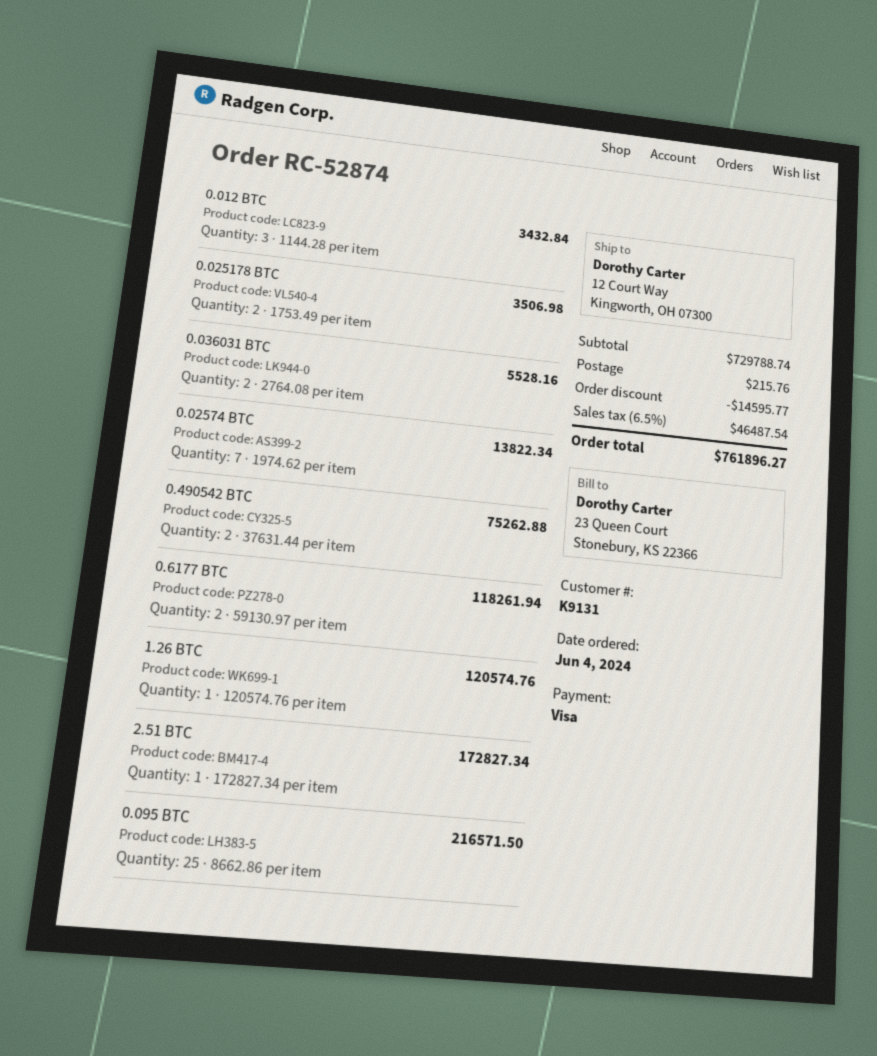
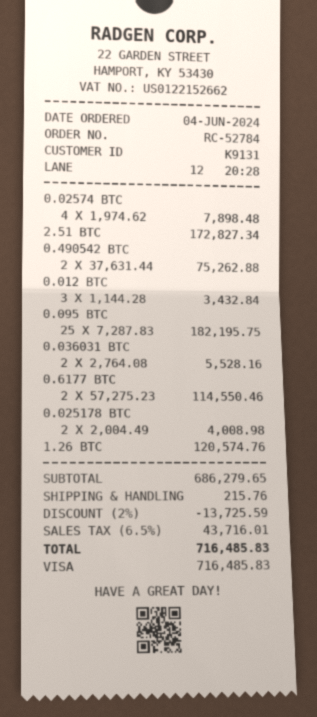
order number: RC-52874 -> RC-52784
0.025178 BTC: 2 x 1753.49 = 3506.98 -> 2 x 2004.49 = 4008.98
0.02574 BTC: 7 x 1974.62 = 13822.34 -> 4 x 1974.62 = 7898.48
0.6177 BTC: 2 x 59130.97 = 118261.94 -> 2 x 57275.23 = 114550.46
0.095 BTC: 25 x 8662.86 = 216571.50 -> 25 x 7287.83 = 182195.75
subtotal: 729788.74 -> 686279.65
discount: 14595.77 -> 13725.59
tax: 6.5% = 46487.54 -> 6.5% = 43716.01
total: 761896.27 -> 716485.83

